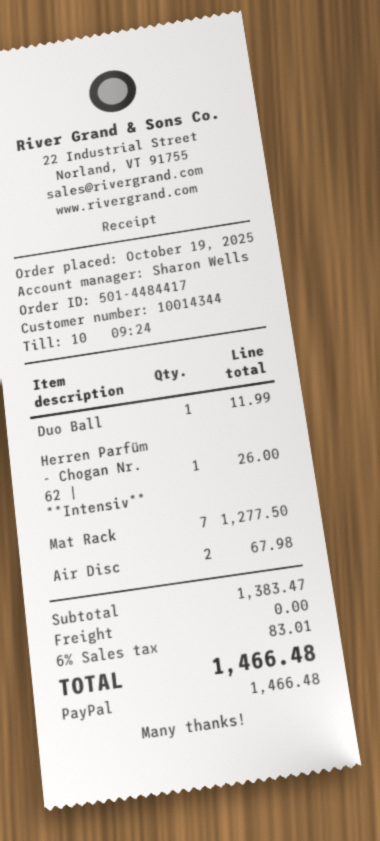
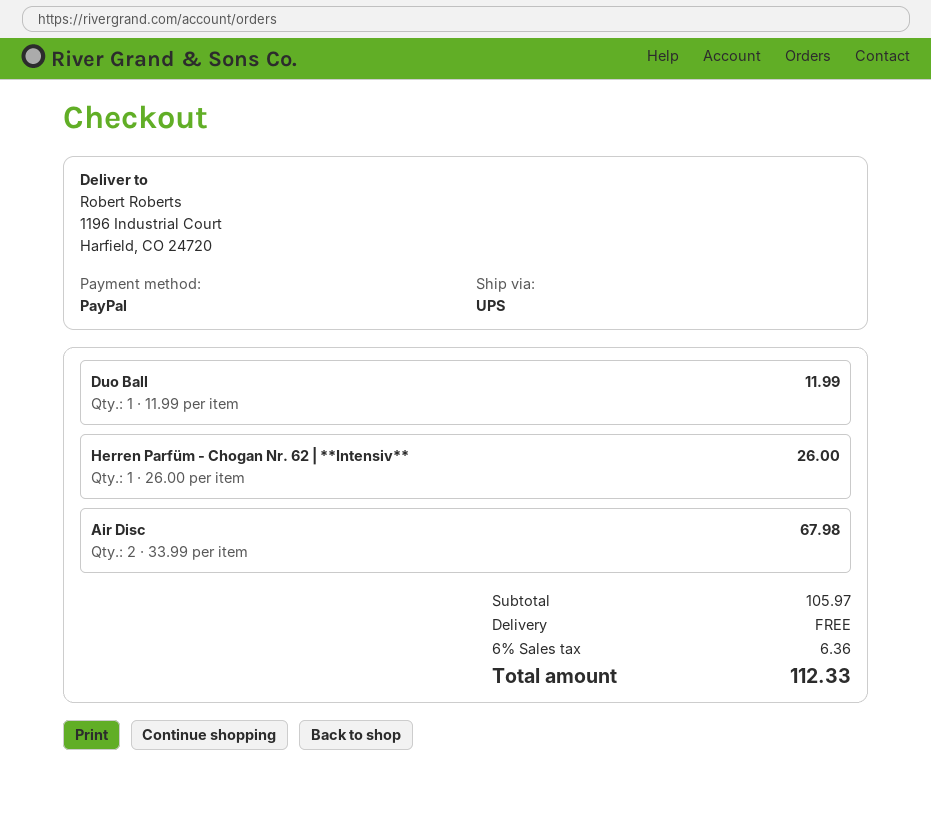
Mat Rack: 7 for 1277.50 -> none
subtotal: 1383.47 -> 105.97
tax: 6% = 83.01 -> 6% = 6.36
total: 1466.48 -> 112.33

